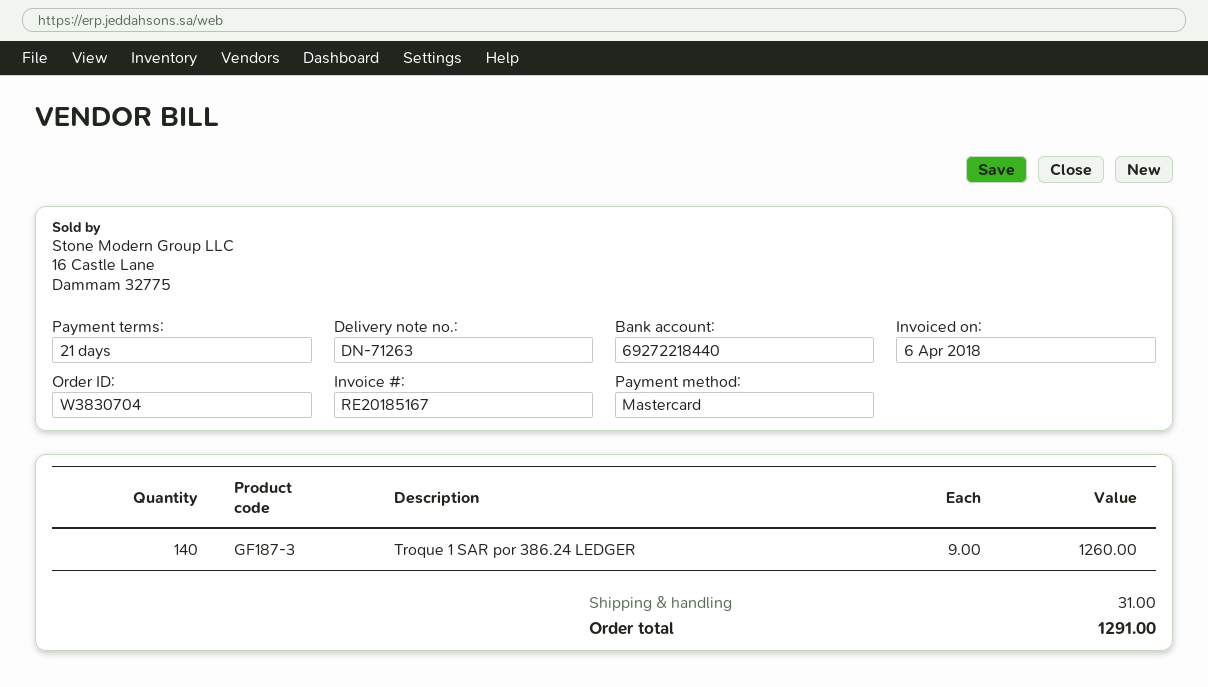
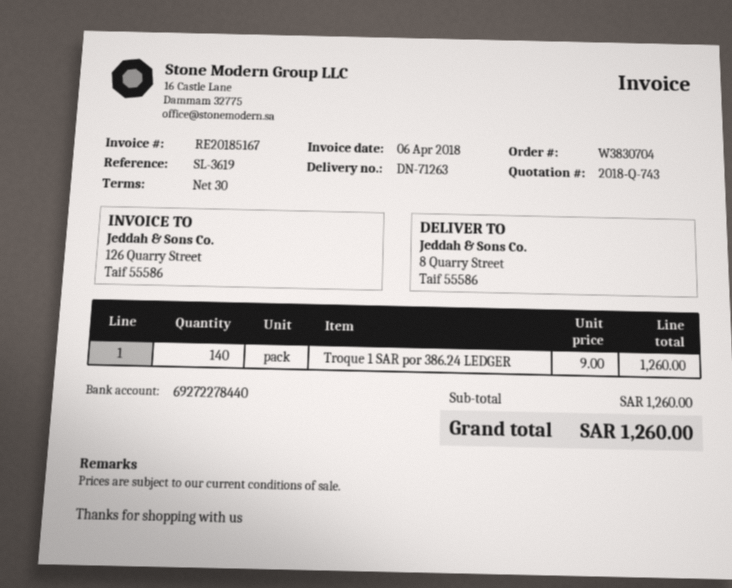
payment terms: 21 days -> 30 days
bank account: 69272218440 -> 69272278440
shipping: 31.00 -> none
total: 1291.00 -> 1260.00

